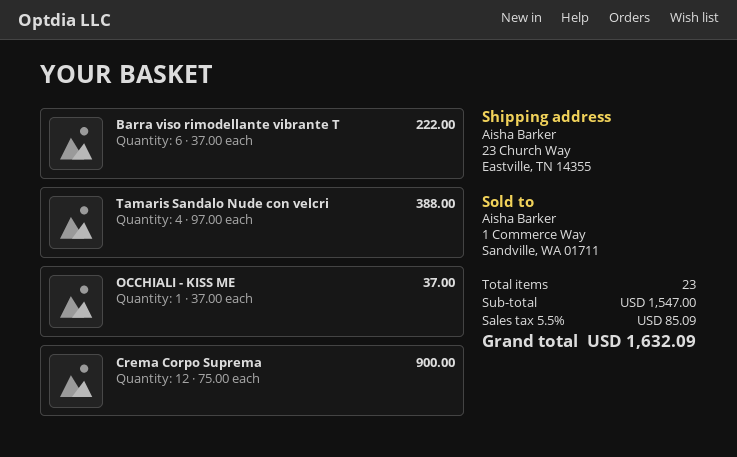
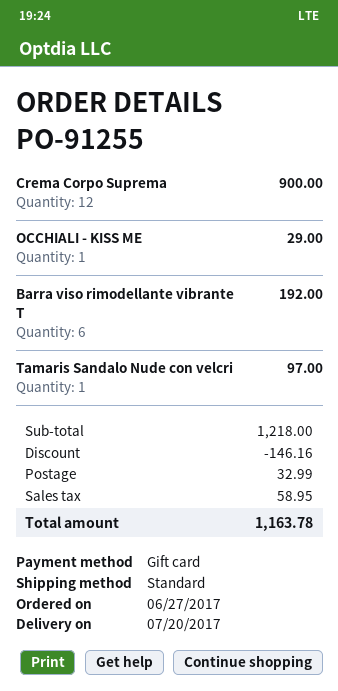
Barra viso rimodellante vibrante T: 6 for 222.00 -> 6 for 192.00
Tamaris Sandalo Nude con velcri: 4 for 388.00 -> 1 for 97.00
OCCHIALI - KISS ME: 1 for 37.00 -> 1 for 29.00
subtotal: 1547.00 -> 1218.00
discount: none -> 146.16
shipping: none -> 32.99
tax: 85.09 -> 58.95
total: 1632.09 -> 1163.78

